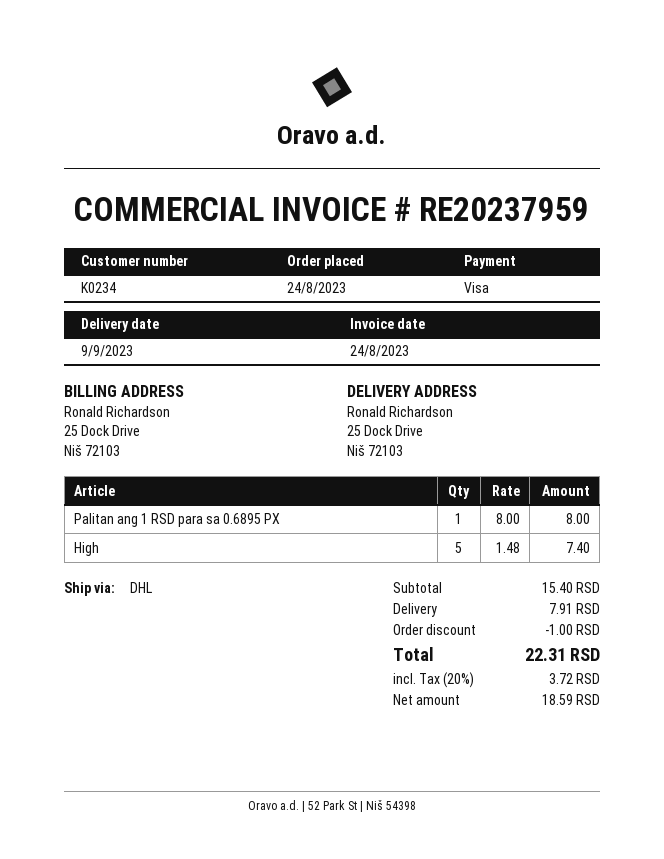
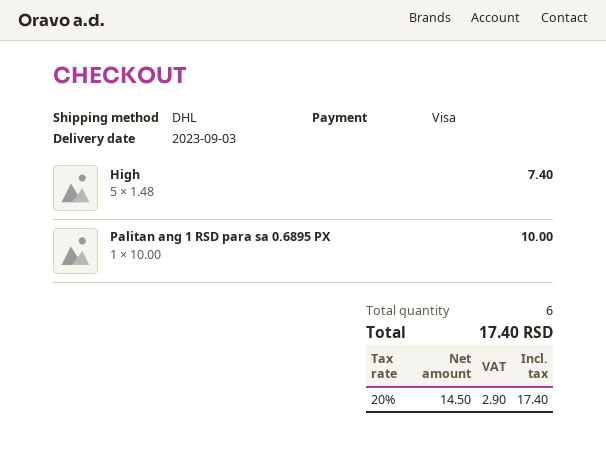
delivery date: 2023-09-09 -> 2023-09-03
Palitan ang 1 RSD para sa 0.6895 PX: 1 x 8.00 = 8.00 -> 1 x 10.00 = 10.00
discount: 1.00 -> none
shipping: 7.91 -> none
net: 18.59 -> 14.50
tax: 20% = 3.72 -> 20% = 2.90
total: 22.31 -> 17.40

